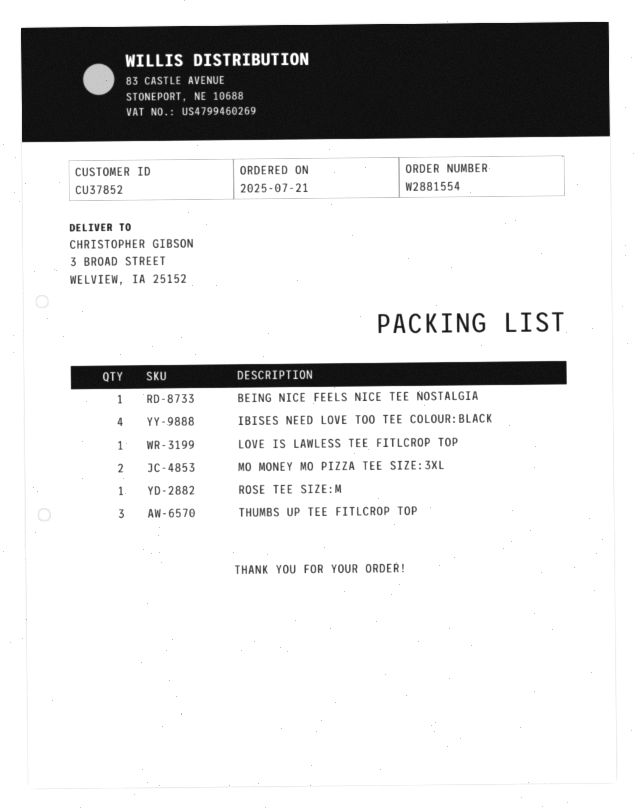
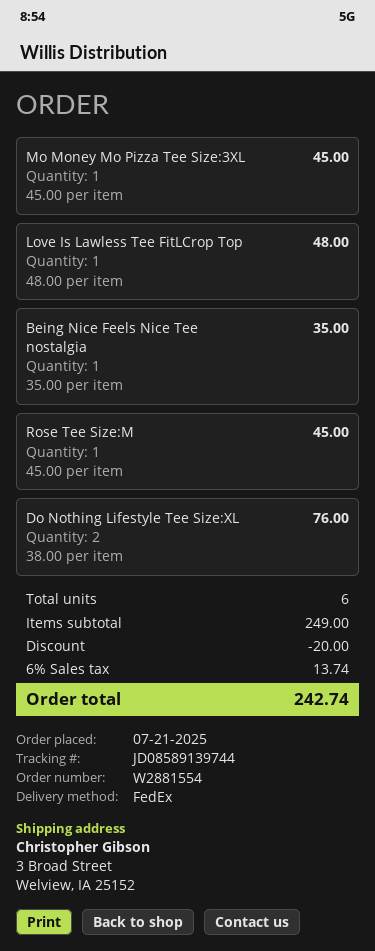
IBISES NEED LOVE TOO TEE COLOUR:BLACK: 4 -> none
MO MONEY MO PIZZA TEE SIZE:3XL: 2 -> 1
THUMBS UP TEE FITLCROP TOP: 3 -> none
Do Nothing Lifestyle Tee Size:XL: none -> 2

